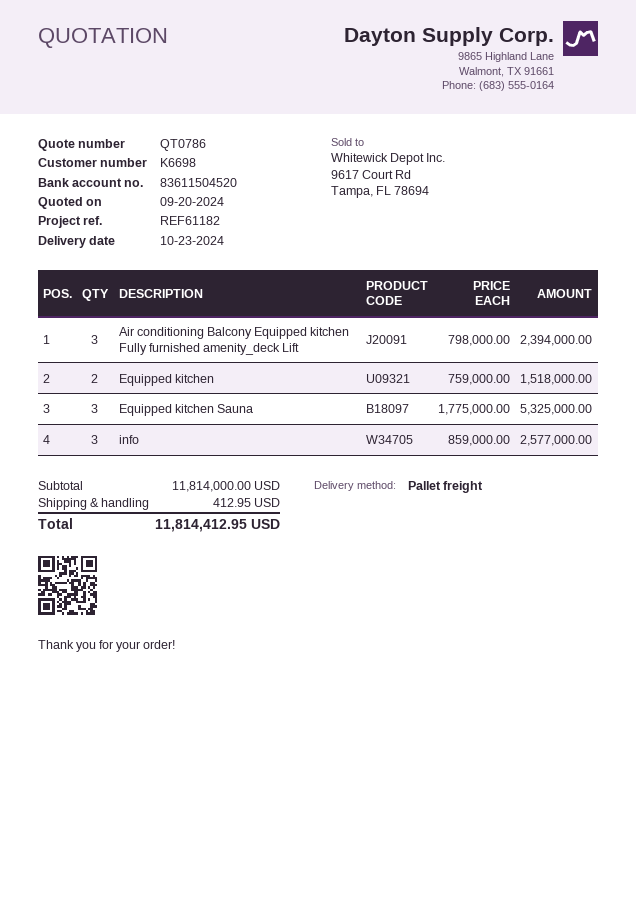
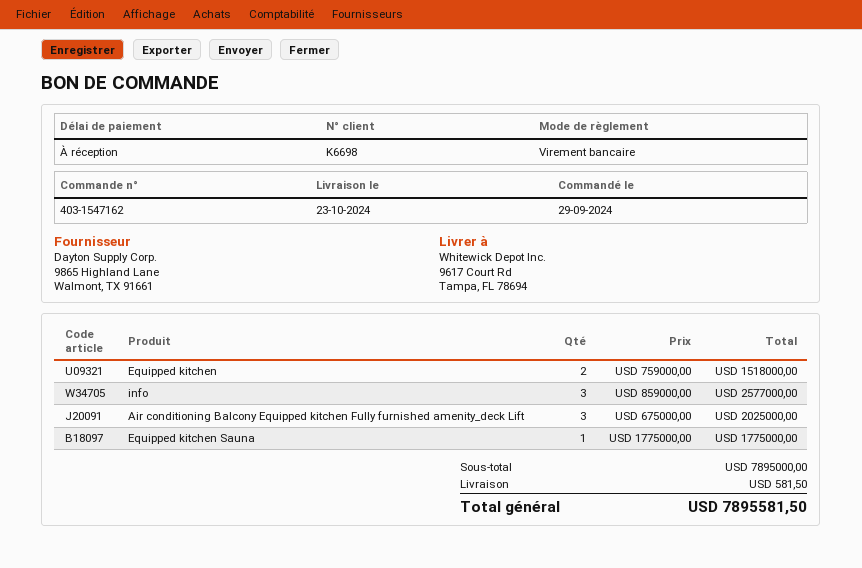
Air conditioning Balcony Equipped kitchen Fully furnished amenity_deck Lift: 3 x 798000.00 = 2394000.00 -> 3 x 675000.00 = 2025000.00
Equipped kitchen Sauna: 3 x 1775000.00 = 5325000.00 -> 1 x 1775000.00 = 1775000.00
subtotal: 11814000.00 -> 7895000.00
shipping: 412.95 -> 581.50
total: 11814412.95 -> 7895581.50

